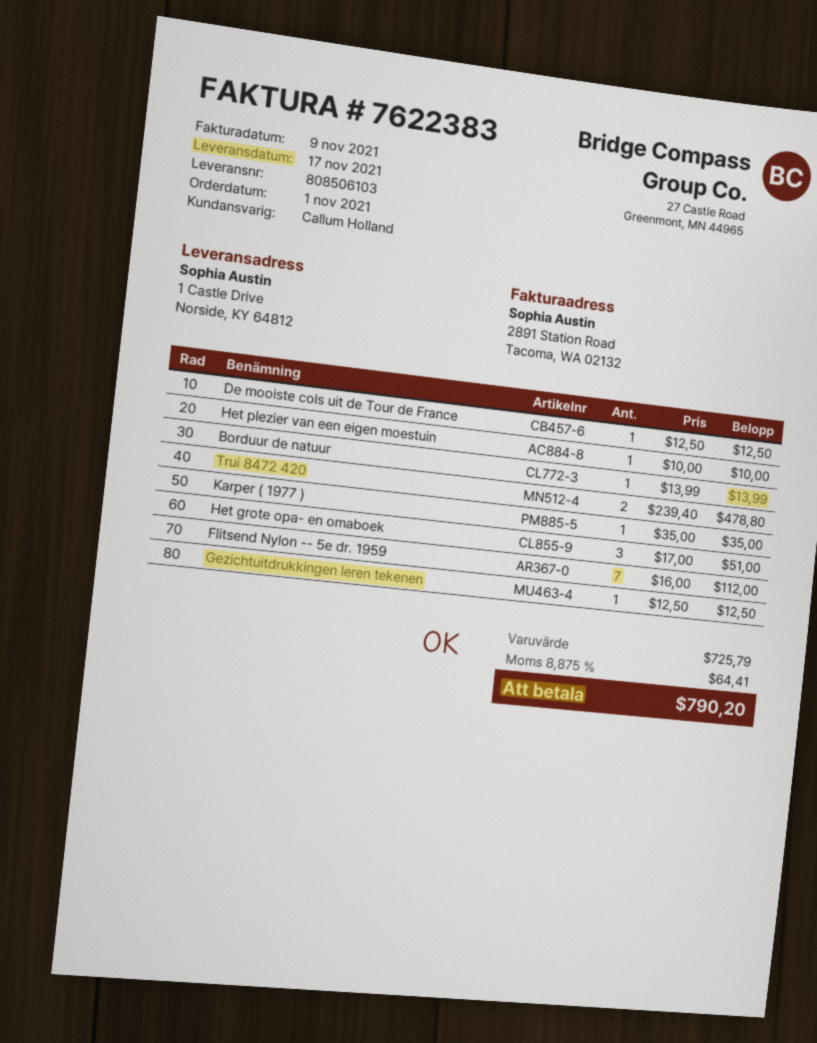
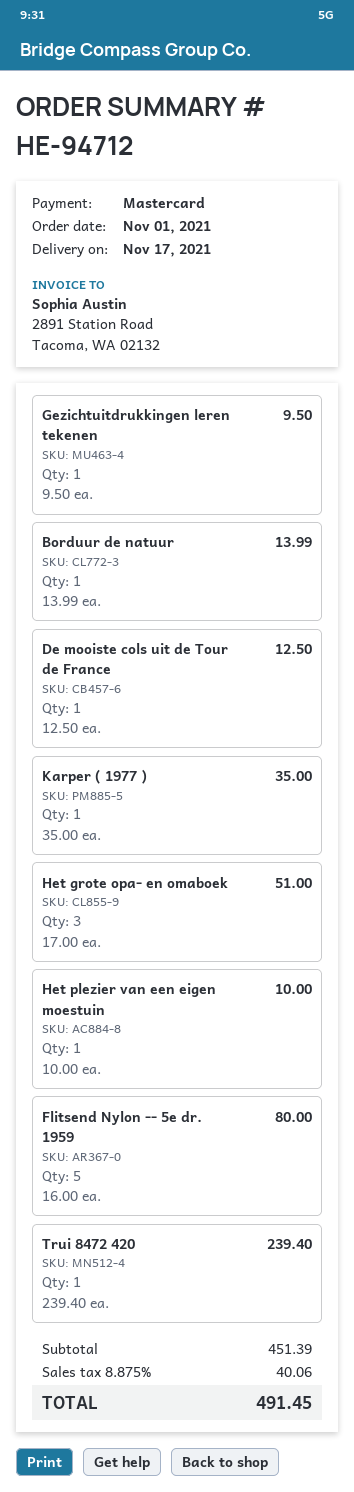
Trui 8472 420: 2 x 239.40 = 478.80 -> 1 x 239.40 = 239.40
Flitsend Nylon -- 5e dr. 1959: 7 x 16.00 = 112.00 -> 5 x 16.00 = 80.00
Gezichtuitdrukkingen leren tekenen: 1 x 12.50 = 12.50 -> 1 x 9.50 = 9.50
subtotal: 725.79 -> 451.39
tax: 8.875% = 64.41 -> 8.875% = 40.06
total: 790.20 -> 491.45

